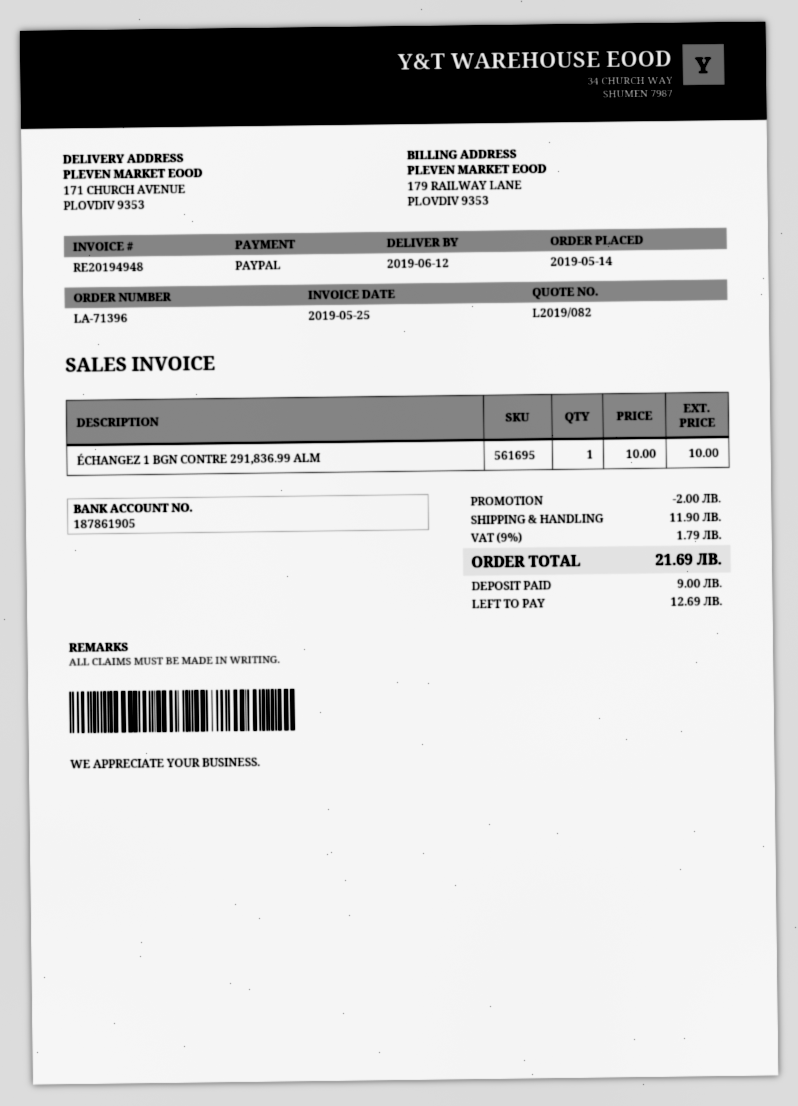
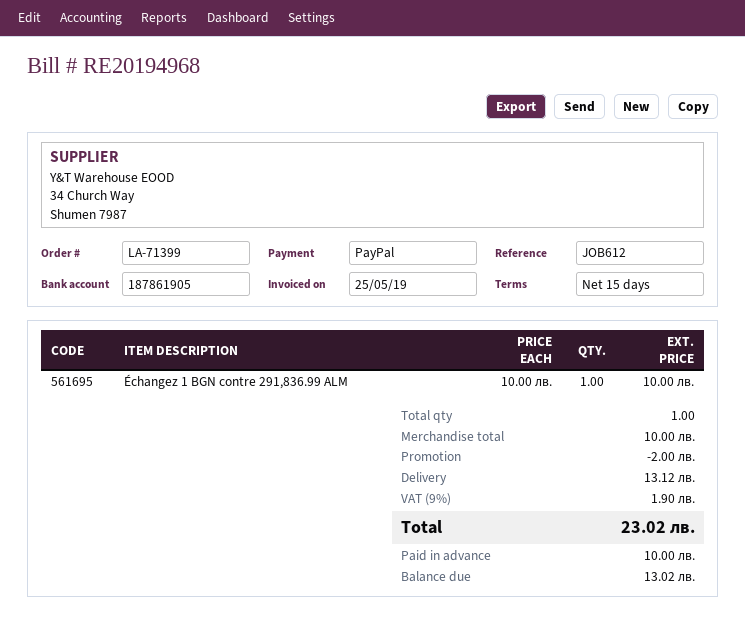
order number: LA-71396 -> LA-71399
invoice number: RE20194948 -> RE20194968
shipping: 11.90 -> 13.12
tax: 9% = 1.79 -> 9% = 1.90
total: 21.69 -> 23.02
deposit: 9.00 -> 10.00
balance: 12.69 -> 13.02

